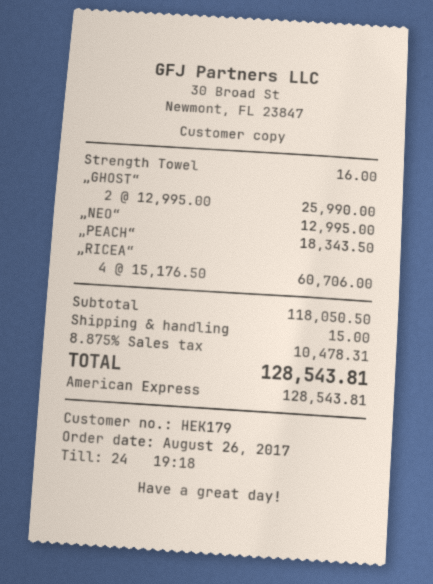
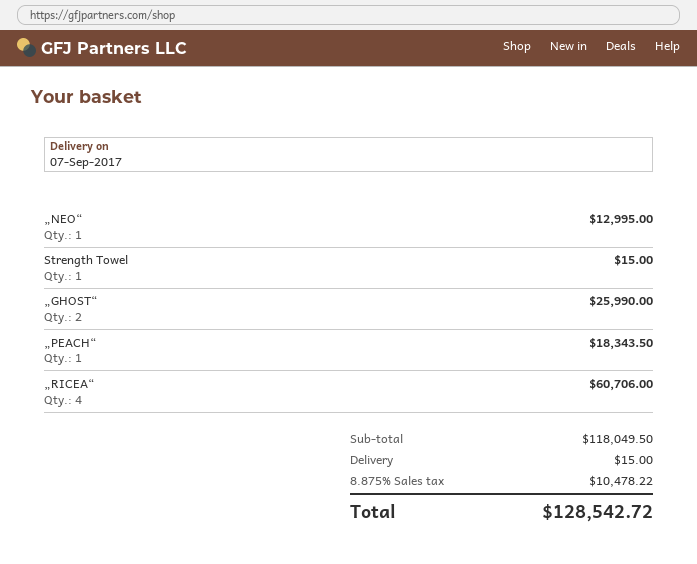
Strength Towel: 1 for 16.00 -> 1 for 15.00
subtotal: 118050.50 -> 118049.50
tax: 8.875% = 10478.31 -> 8.875% = 10478.22
total: 128543.81 -> 128542.72

